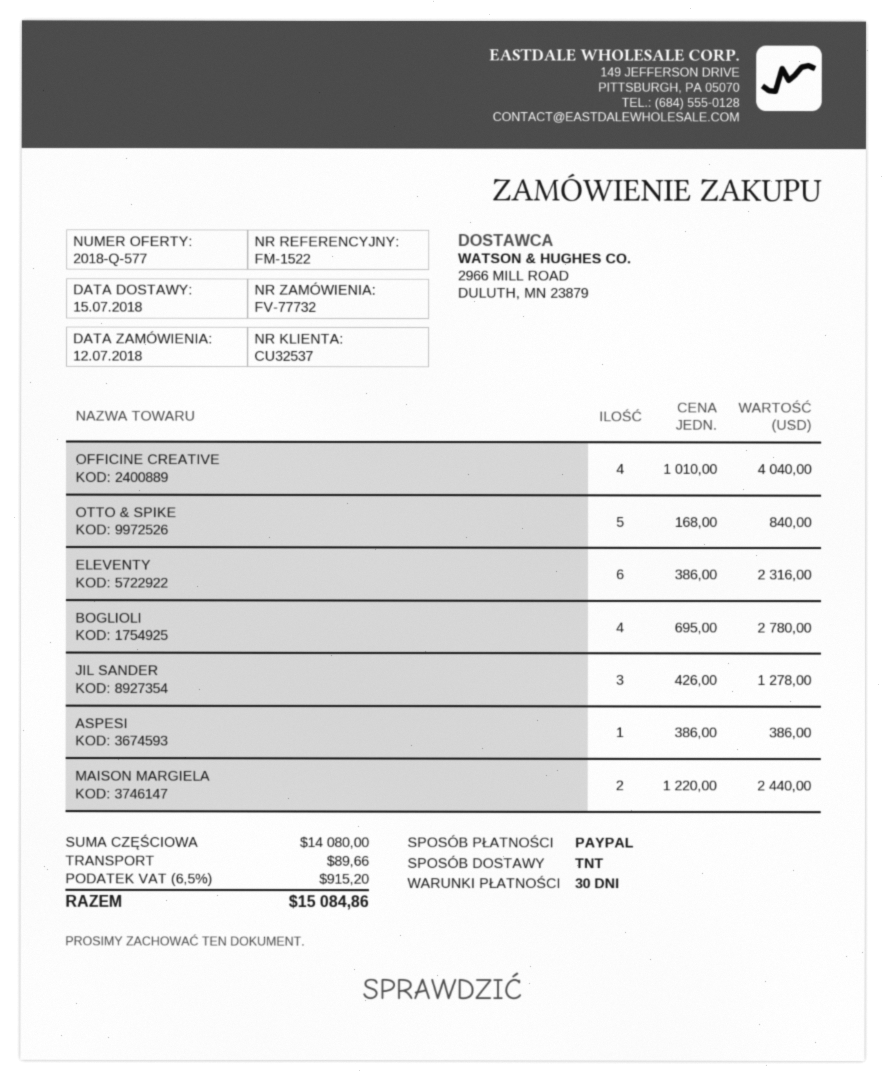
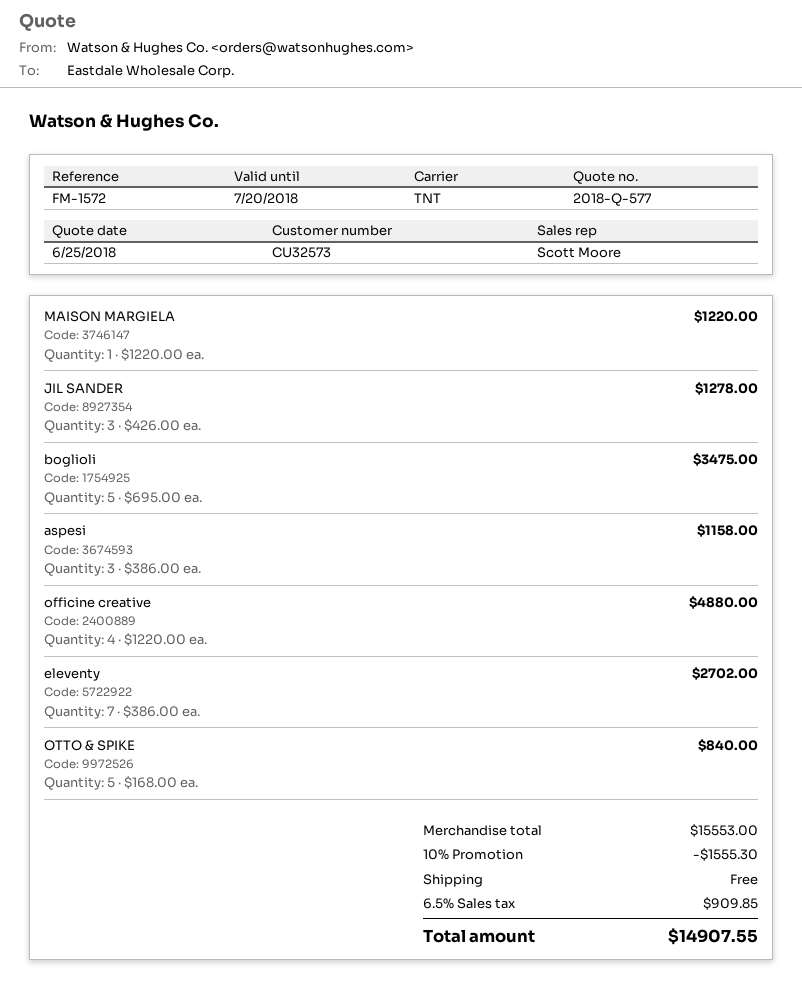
customer number: CU32537 -> CU32573
reference: FM-1522 -> FM-1572
OFFICINE CREATIVE: 4 x 1010.00 = 4040.00 -> 4 x 1220.00 = 4880.00
ELEVENTY: 6 x 386.00 = 2316.00 -> 7 x 386.00 = 2702.00
BOGLIOLI: 4 x 695.00 = 2780.00 -> 5 x 695.00 = 3475.00
ASPESI: 1 x 386.00 = 386.00 -> 3 x 386.00 = 1158.00
MAISON MARGIELA: 2 x 1220.00 = 2440.00 -> 1 x 1220.00 = 1220.00
subtotal: 14080.00 -> 15553.00
discount: none -> 10% = 1555.30
shipping: 89.66 -> 0.00
tax: 6.5% = 915.20 -> 6.5% = 909.85
total: 15084.86 -> 14907.55

